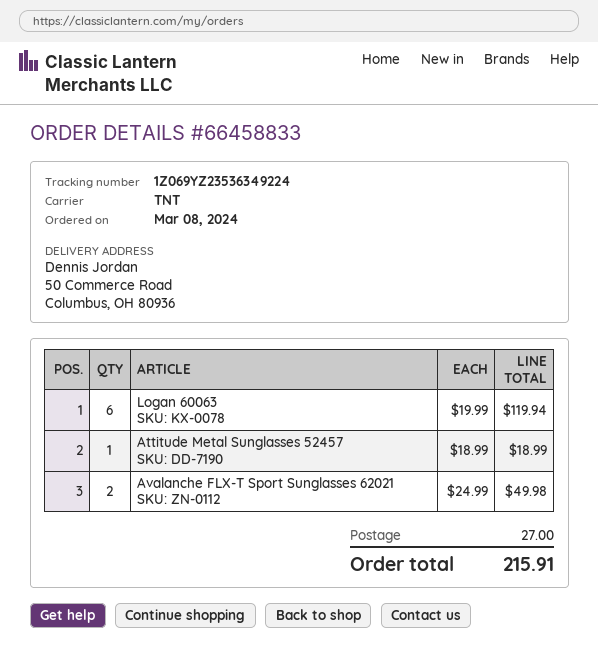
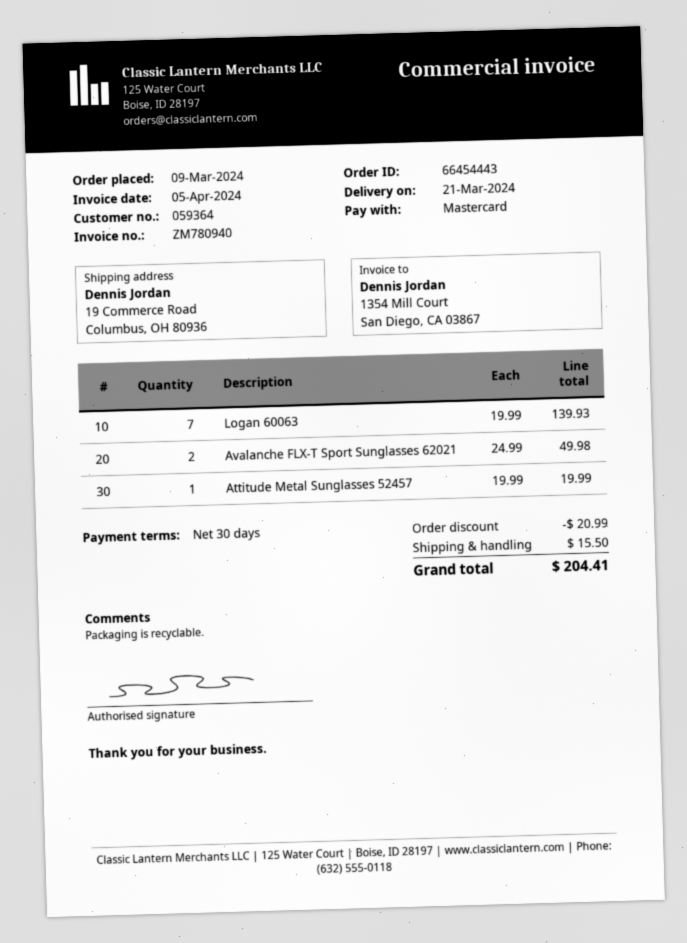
order number: 66458833 -> 66454443
order date: 2024-03-08 -> 2024-03-09
ship to: 50 Commerce Road, Columbus, OH 80936 -> 19 Commerce Road, Columbus, OH 80936
Logan 60063: 6 x 19.99 = 119.94 -> 7 x 19.99 = 139.93
Attitude Metal Sunglasses 52457: 1 x 18.99 = 18.99 -> 1 x 19.99 = 19.99
discount: none -> 20.99
shipping: 27.00 -> 15.50
total: 215.91 -> 204.41

